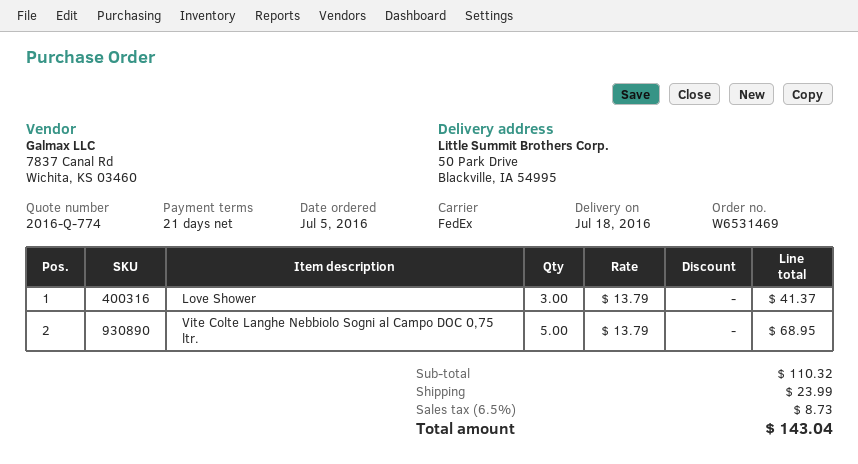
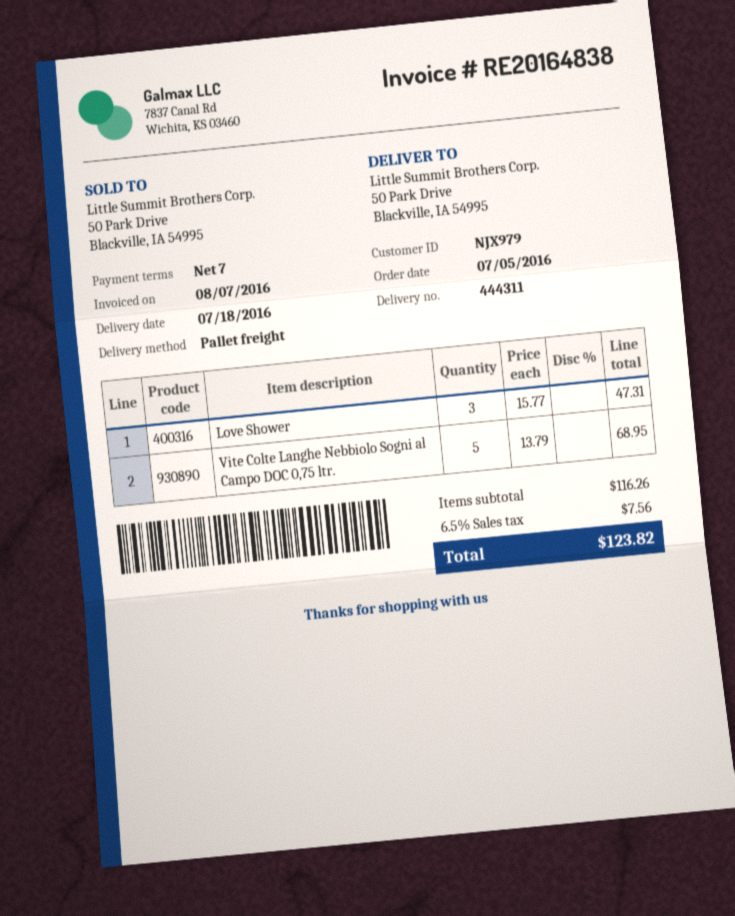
payment terms: 21 days -> 7 days
shipping method: FedEx -> pallet freight
Love Shower: 3 x 13.79 = 41.37 -> 3 x 15.77 = 47.31
subtotal: 110.32 -> 116.26
shipping: 23.99 -> none
tax: 6.5% = 8.73 -> 6.5% = 7.56
total: 143.04 -> 123.82

